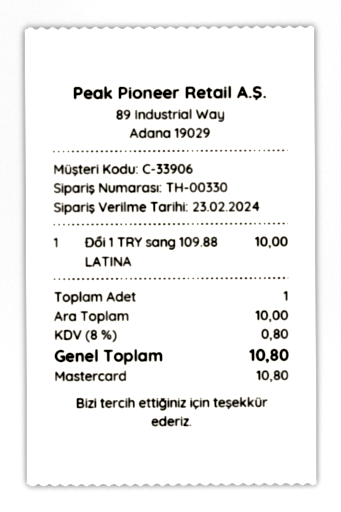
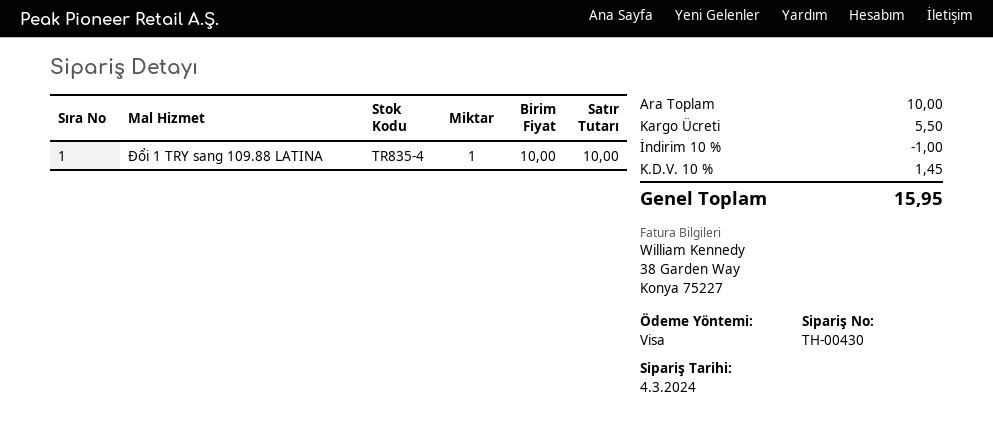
order number: TH-00330 -> TH-00430
order date: 2024-02-23 -> 2024-03-04
payment method: Mastercard -> Visa
discount: none -> 10% = 1.00
shipping: none -> 5.50
tax: 8% = 0.80 -> 10% = 1.45
total: 10.80 -> 15.95

